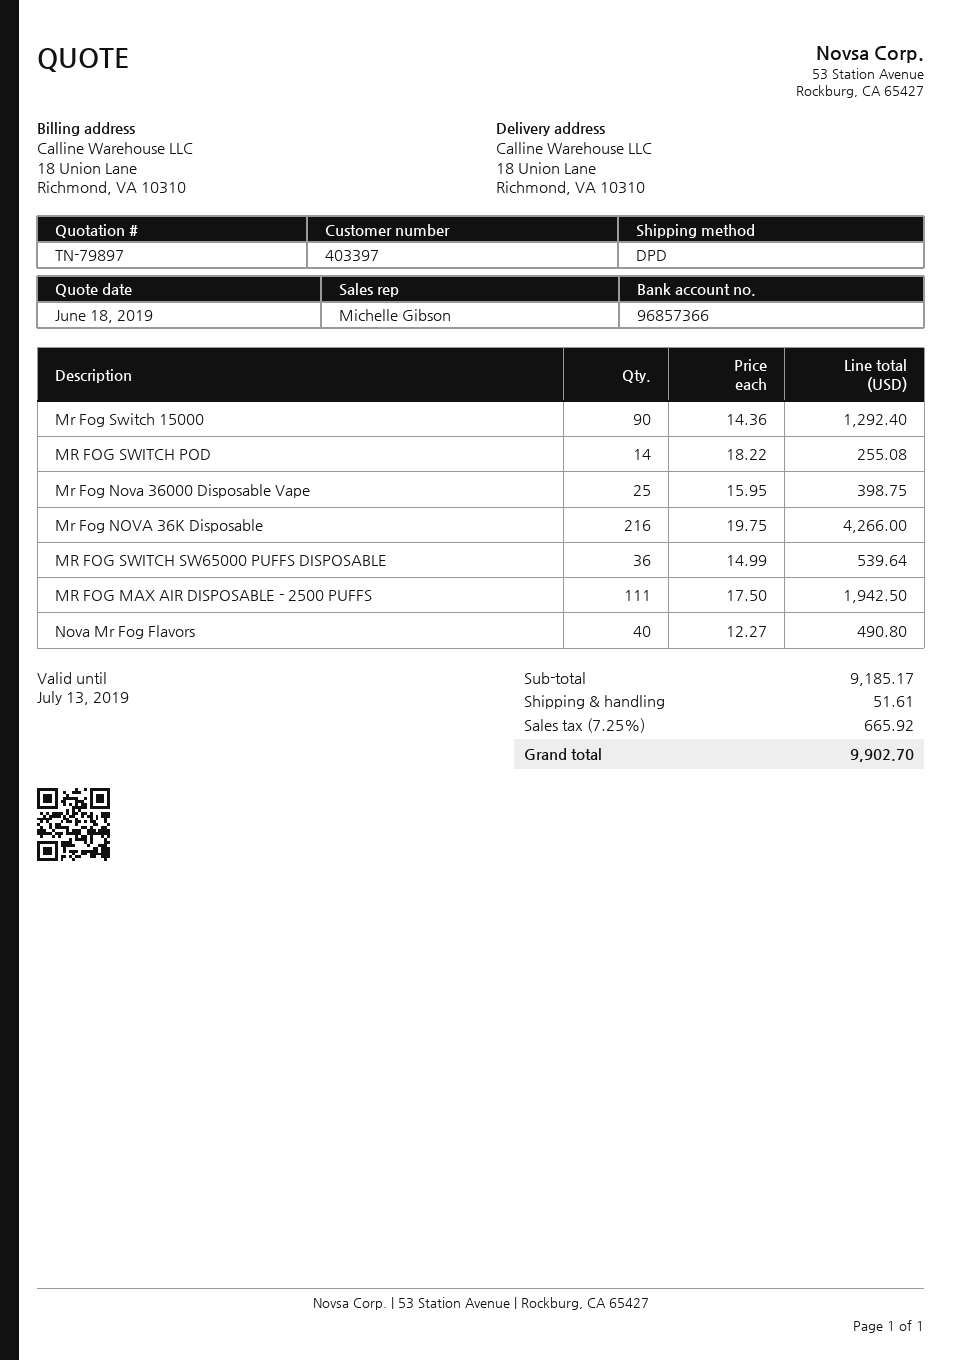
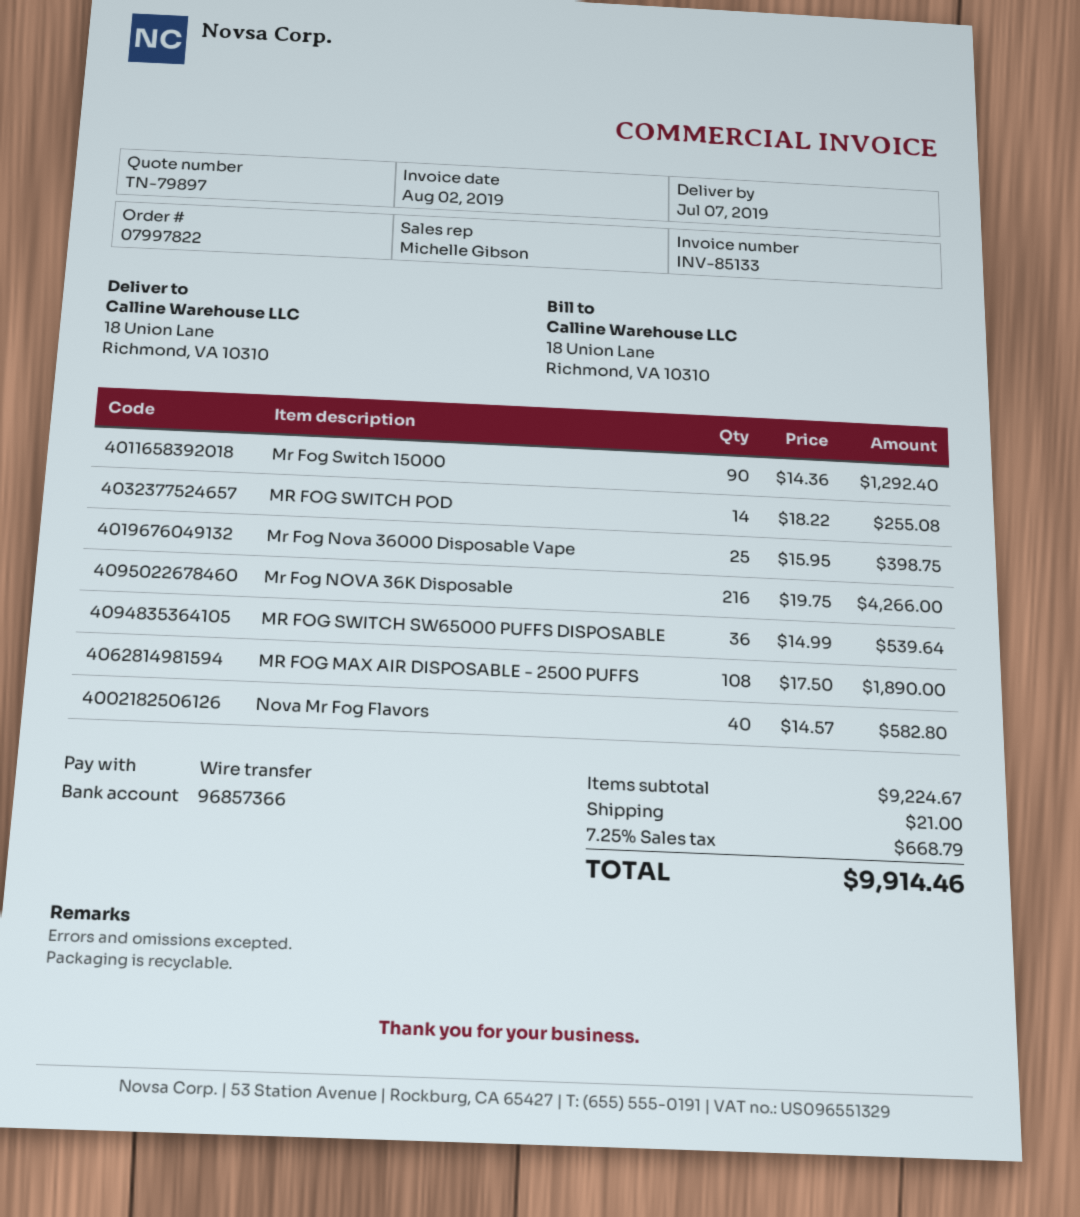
MR FOG MAX AIR DISPOSABLE - 2500 PUFFS: 111 x 17.50 = 1942.50 -> 108 x 17.50 = 1890.00
Nova Mr Fog Flavors: 40 x 12.27 = 490.80 -> 40 x 14.57 = 582.80
subtotal: 9185.17 -> 9224.67
shipping: 51.61 -> 21.00
tax: 7.25% = 665.92 -> 7.25% = 668.79
total: 9902.70 -> 9914.46

